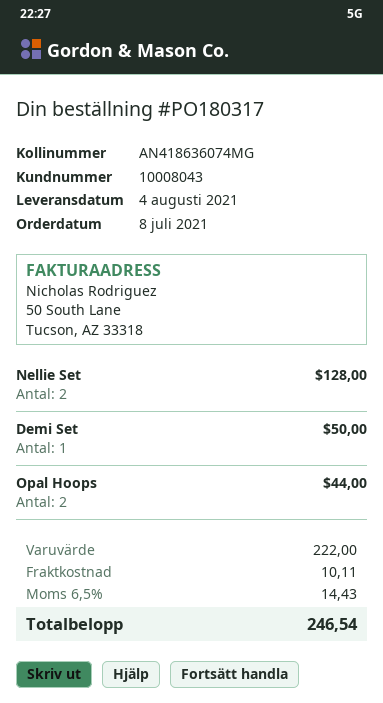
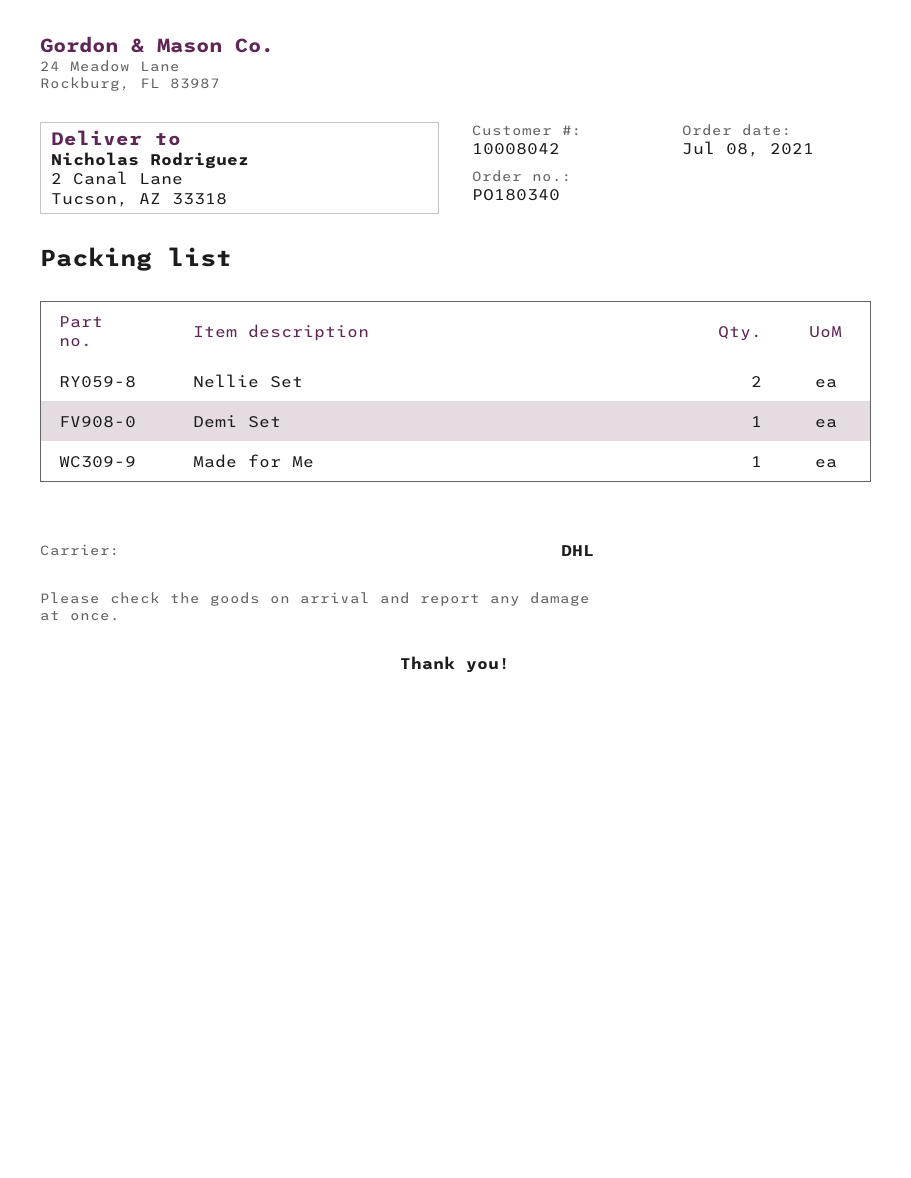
order number: PO180317 -> PO180340
customer number: 10008043 -> 10008042
Opal Hoops: 2 -> none
Made for Me: none -> 1

